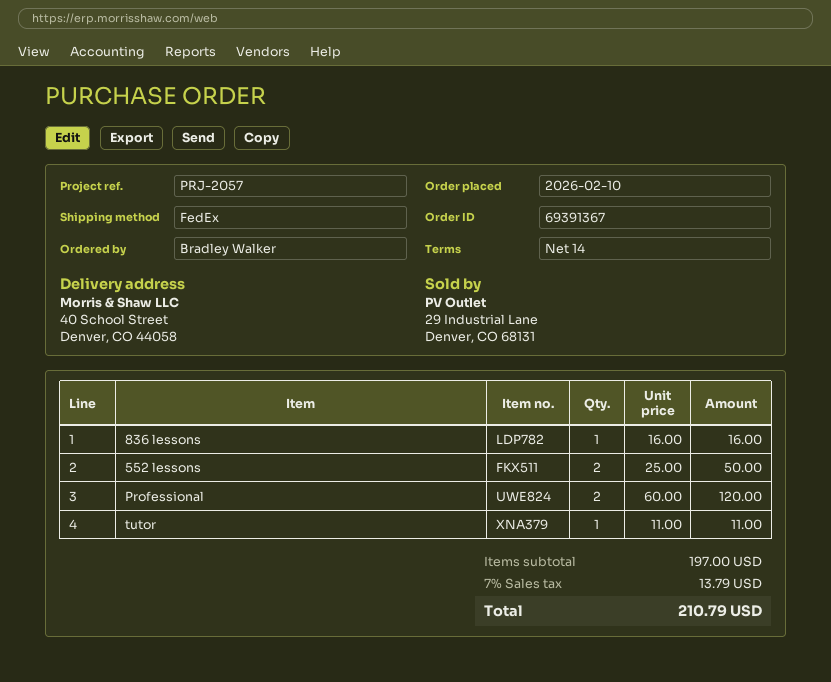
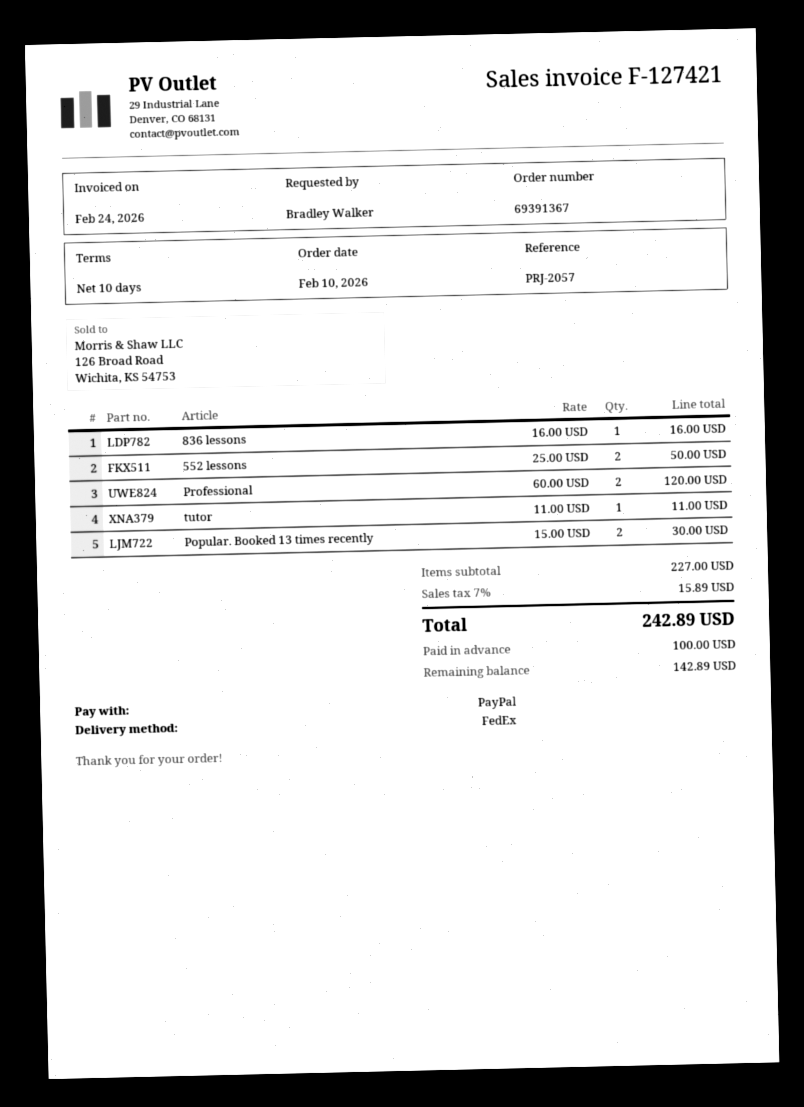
payment terms: 14 days -> 10 days
Popular. Booked 13 times recently: none -> 2 x 15.00 = 30.00
subtotal: 197.00 -> 227.00
tax: 7% = 13.79 -> 7% = 15.89
total: 210.79 -> 242.89

